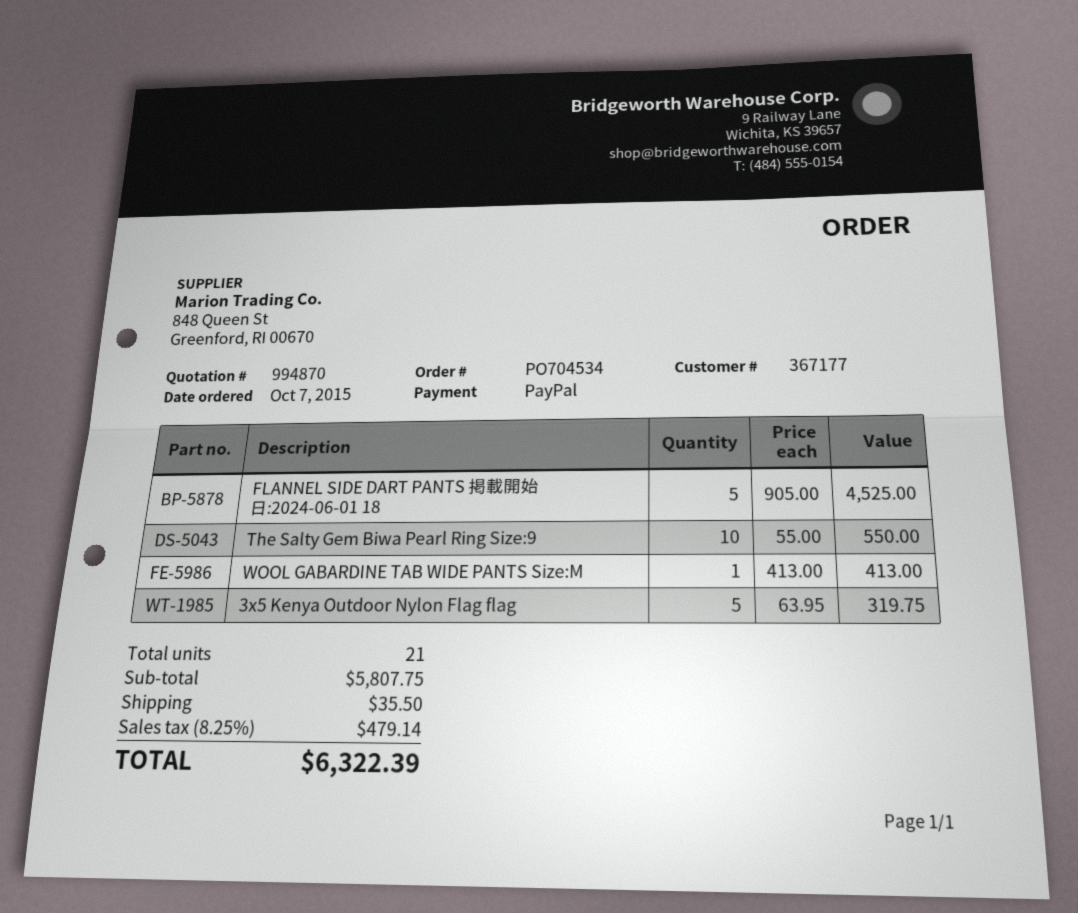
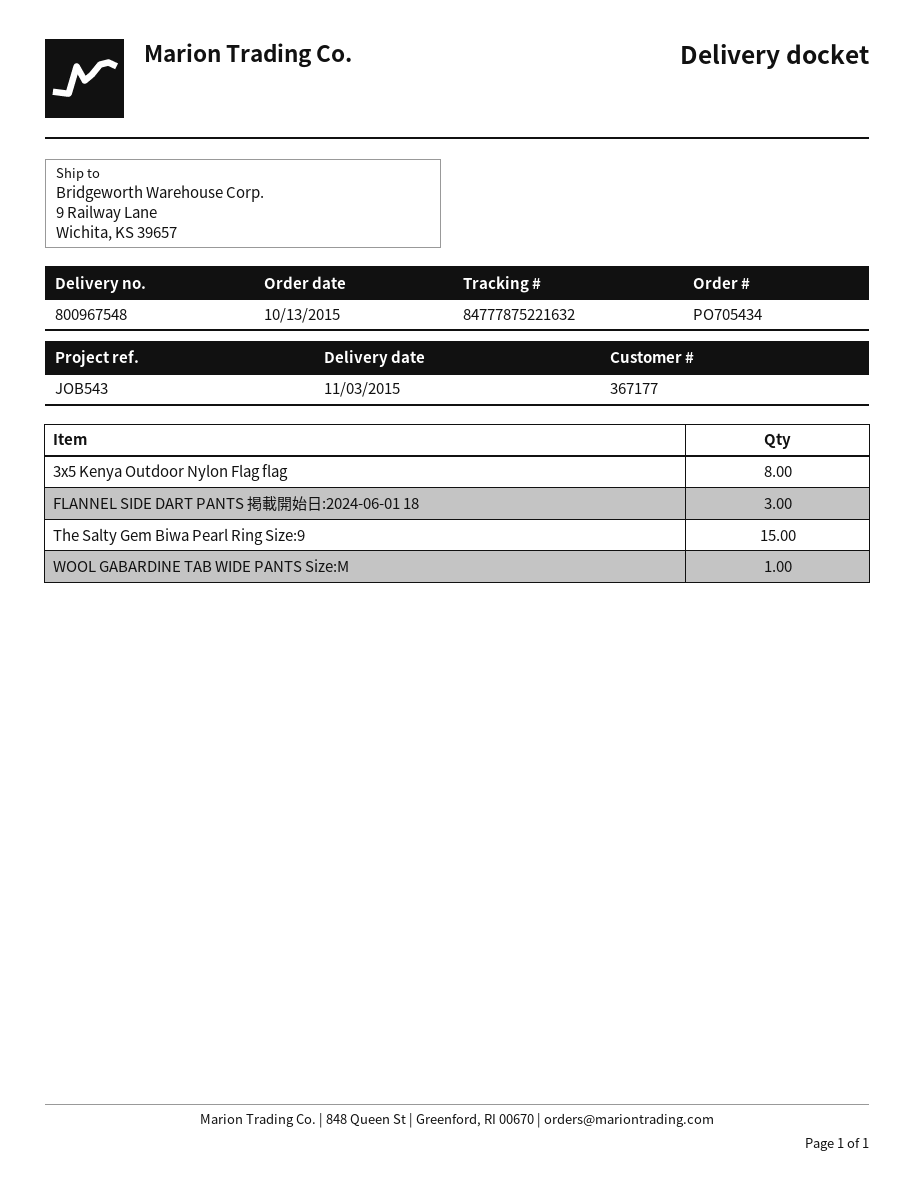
order number: PO704534 -> PO705434
order date: 2015-10-07 -> 2015-10-13
FLANNEL SIDE DART PANTS 掲載開始日:2024-06-01 18: 5 -> 3
The Salty Gem Biwa Pearl Ring Size:9: 10 -> 15
3x5 Kenya Outdoor Nylon Flag flag: 5 -> 8

